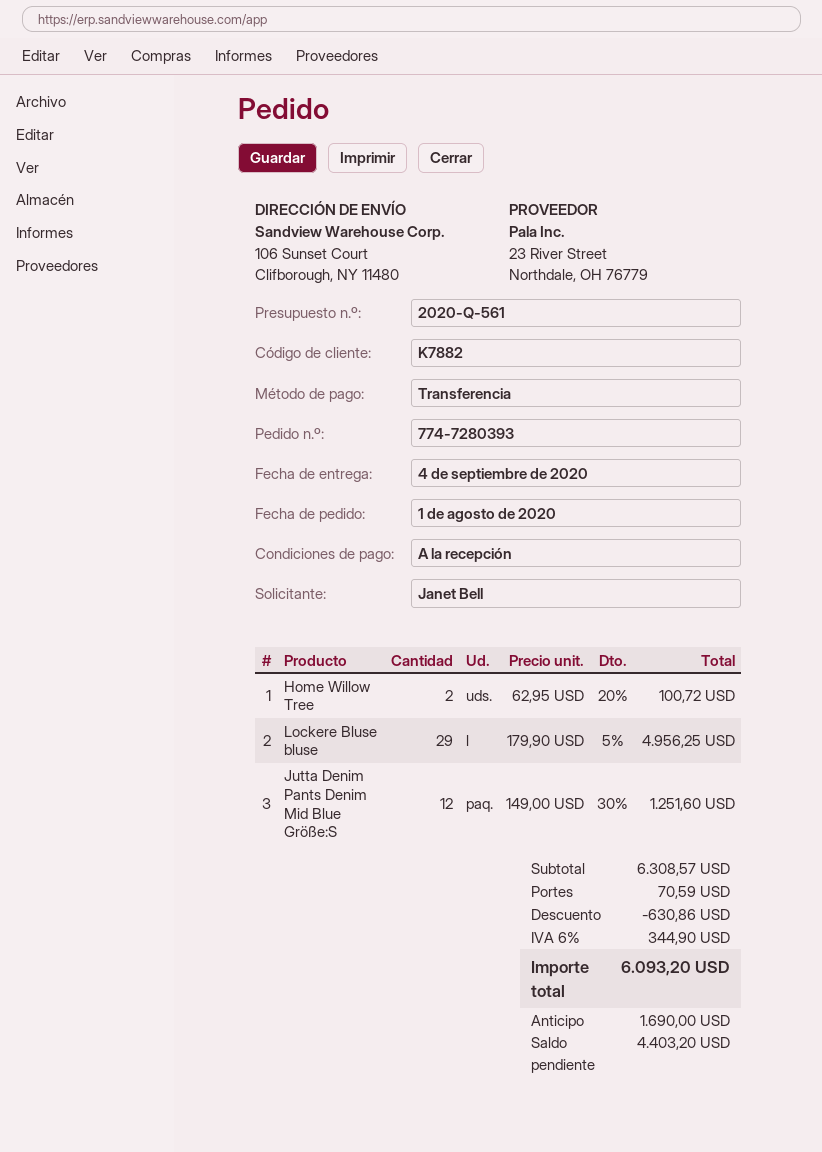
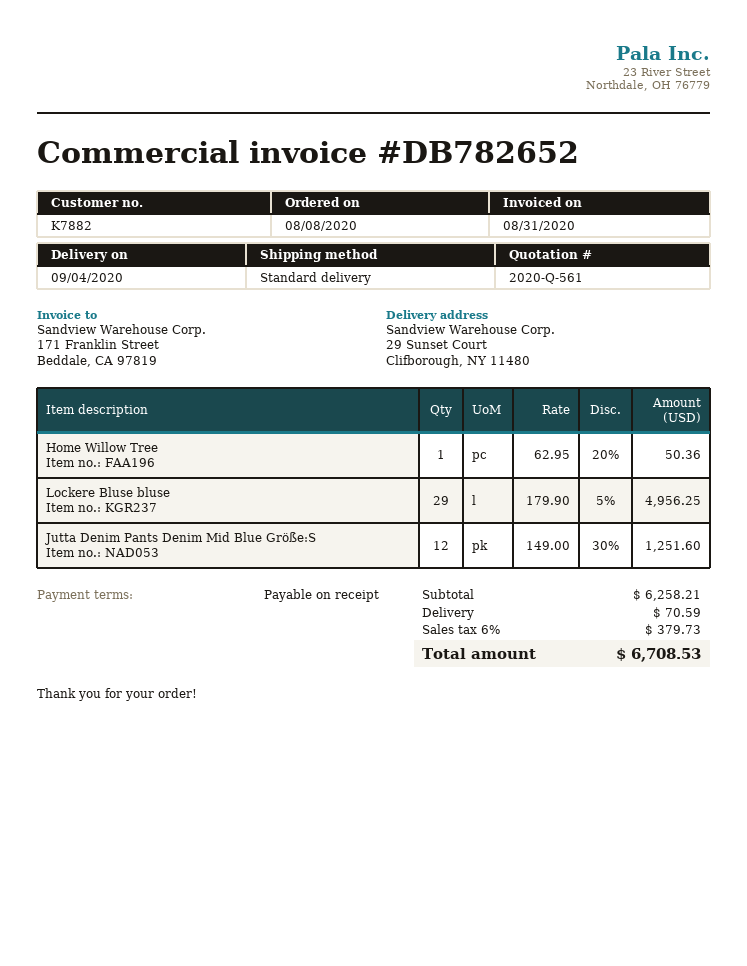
order date: 2020-08-01 -> 2020-08-08
ship to: 106 Sunset Court, Clifborough, NY 11480 -> 29 Sunset Court, Clifborough, NY 11480
Home Willow Tree: 2 x 62.95 - 20% = 100.72 -> 1 x 62.95 - 20% = 50.36
subtotal: 6308.57 -> 6258.21
discount: 630.86 -> none
tax: 6% = 344.90 -> 6% = 379.73
total: 6093.20 -> 6708.53

